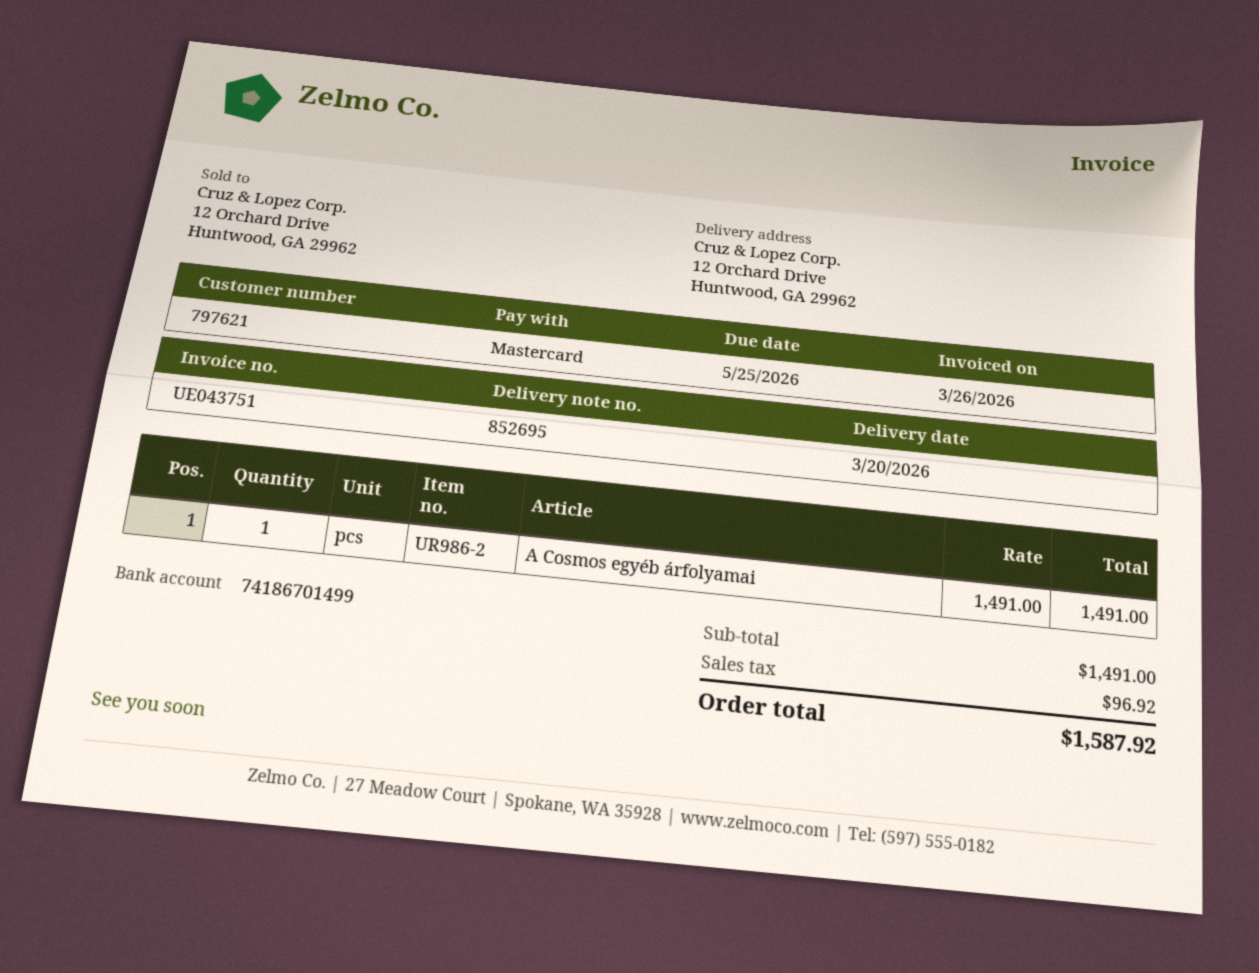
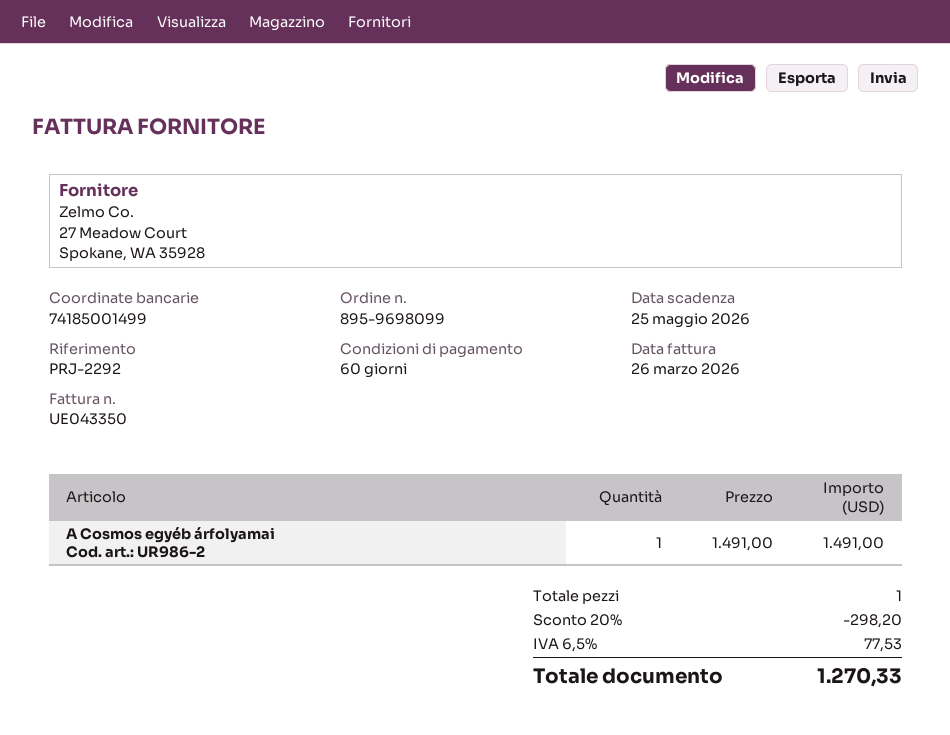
invoice number: UE043751 -> UE043350
bank account: 74186701499 -> 74185001499
discount: none -> 20% = 298.20
tax: 96.92 -> 77.53
total: 1587.92 -> 1270.33

